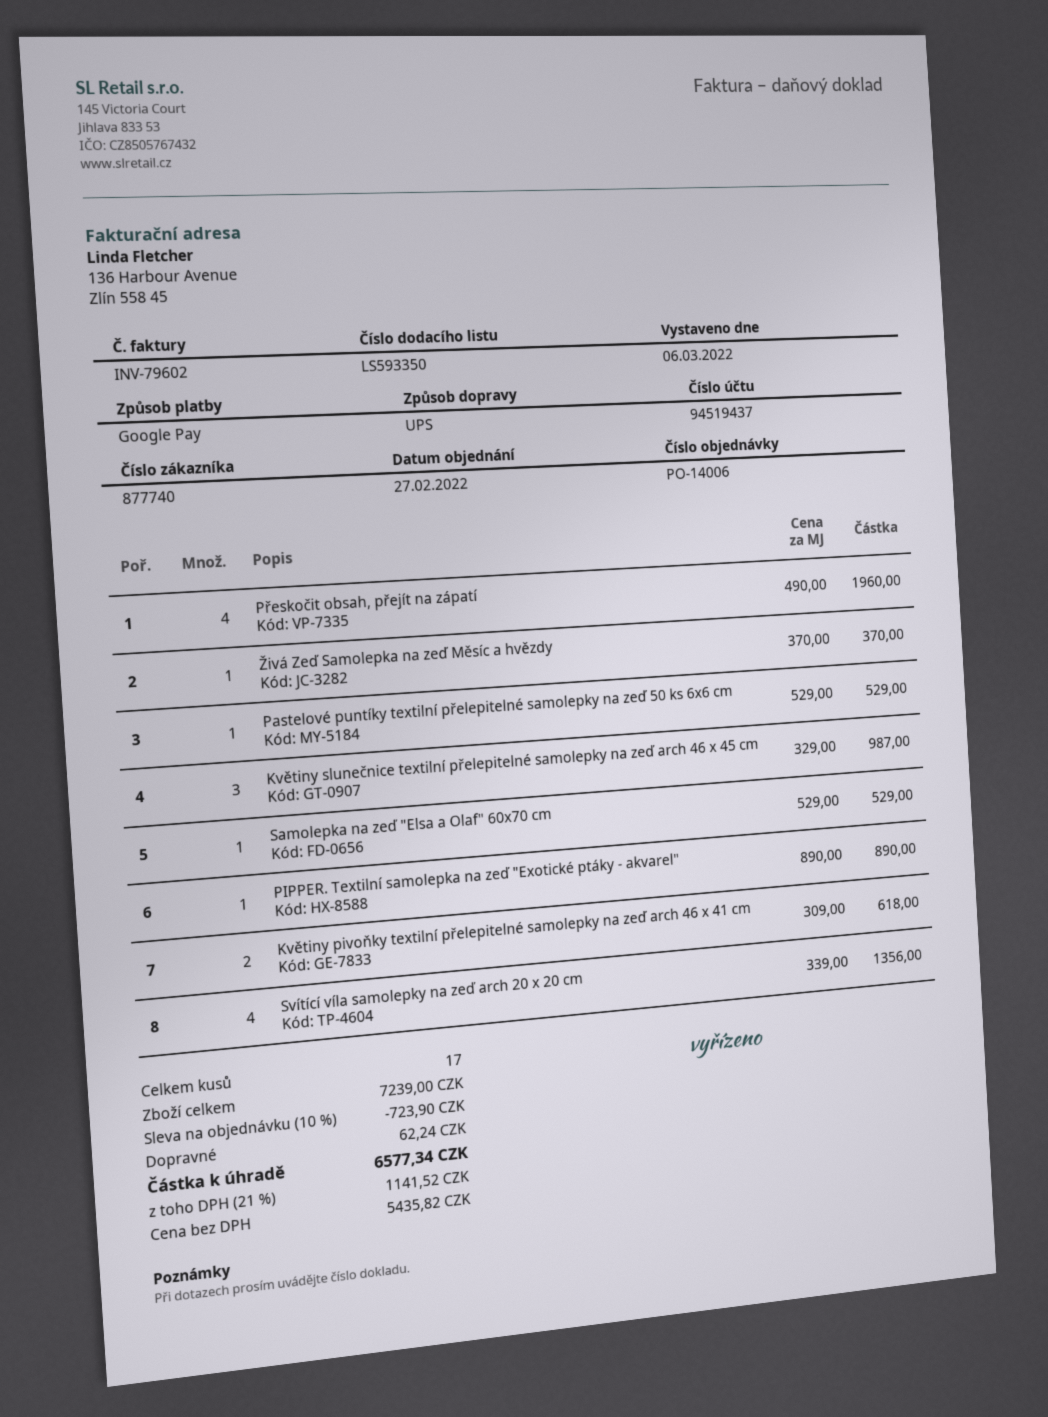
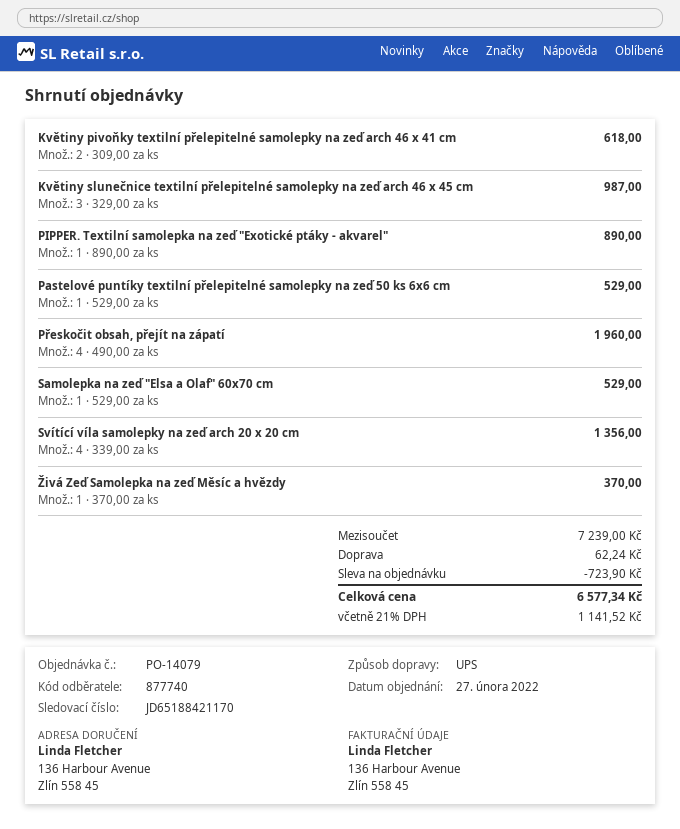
order number: PO-14006 -> PO-14079

